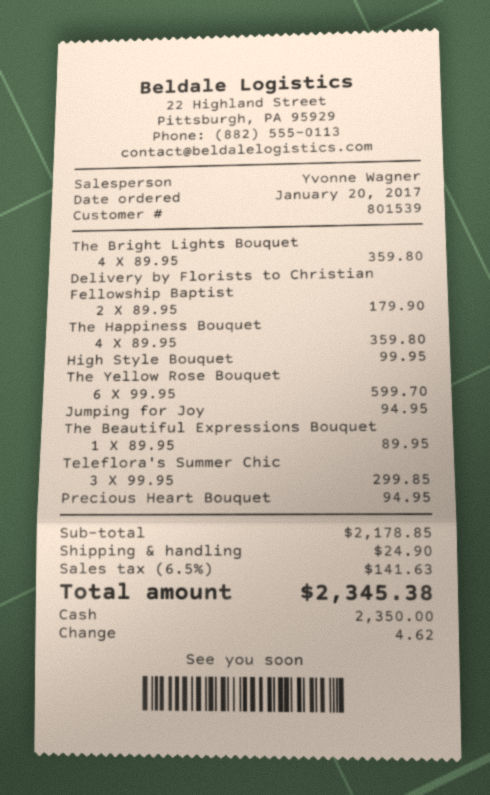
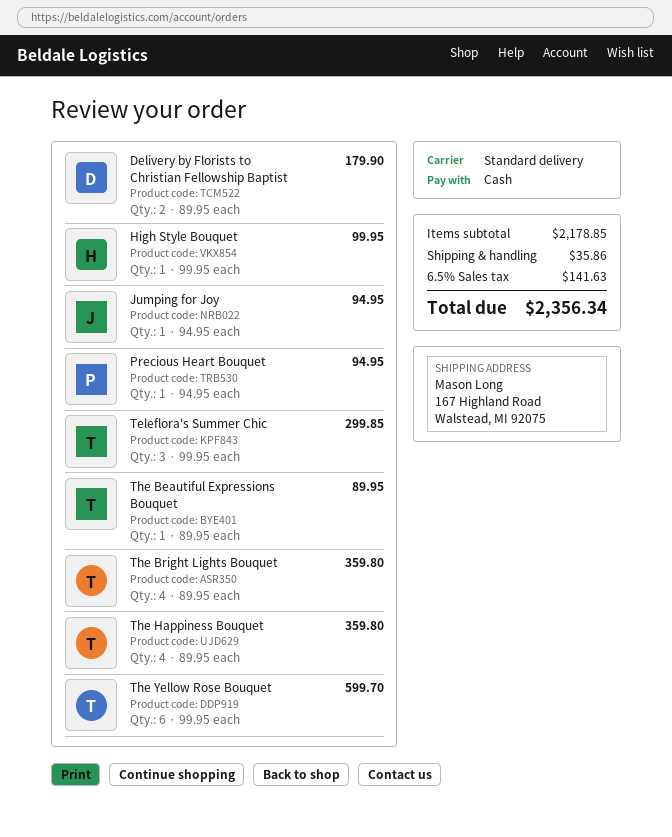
shipping: 24.90 -> 35.86
total: 2345.38 -> 2356.34

